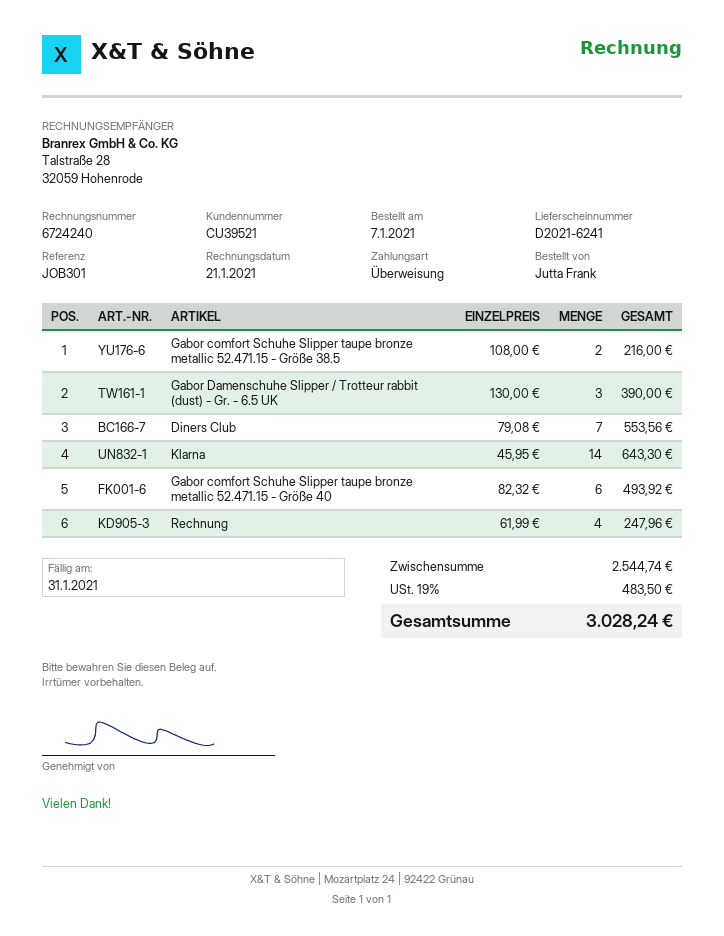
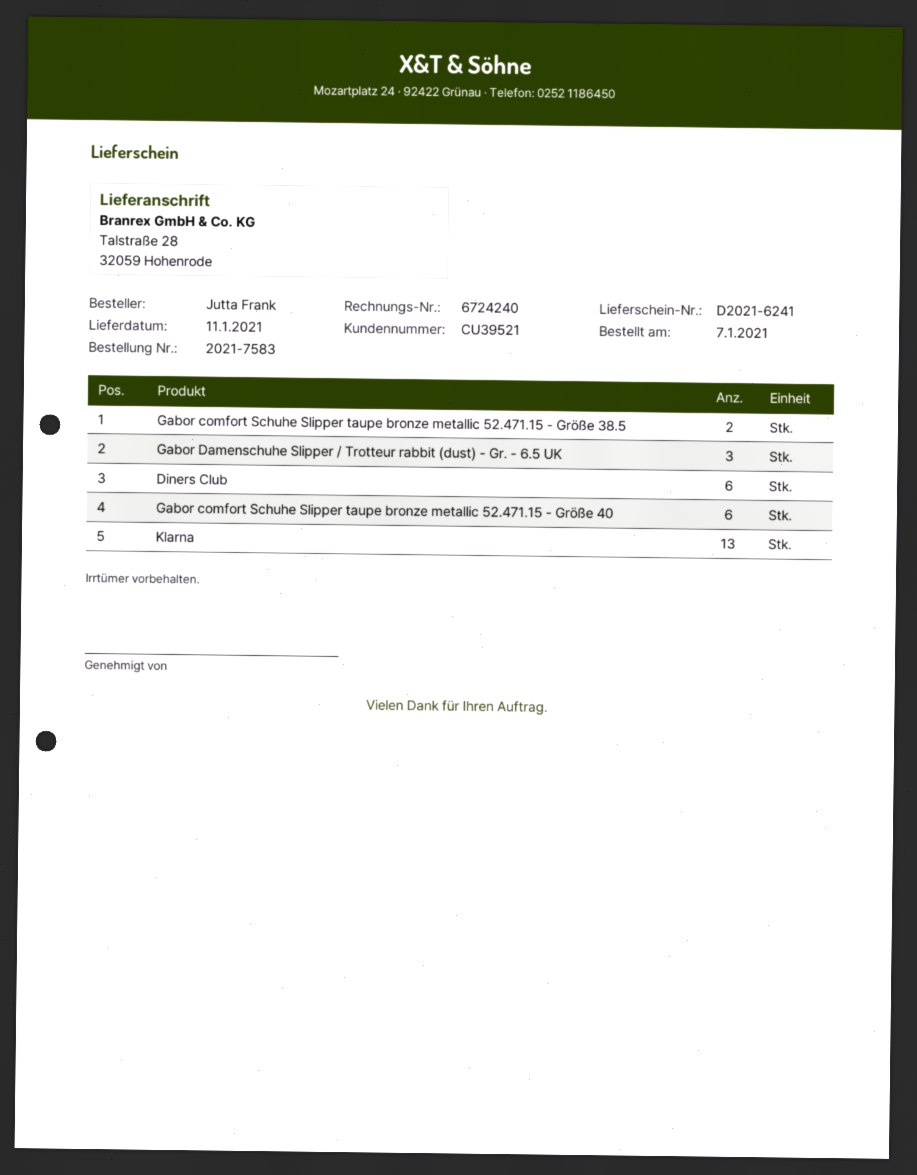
Diners Club: 7 -> 6
Klarna: 14 -> 13
Rechnung: 4 -> none

